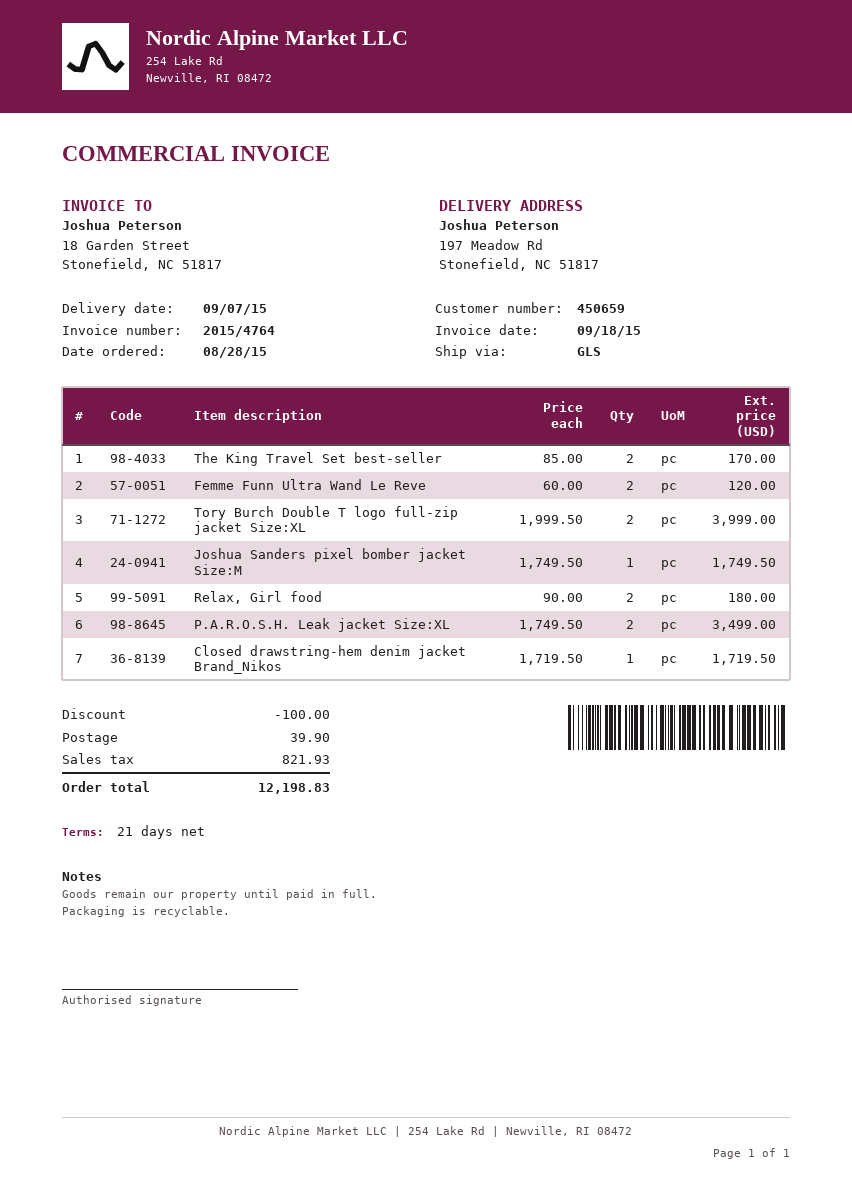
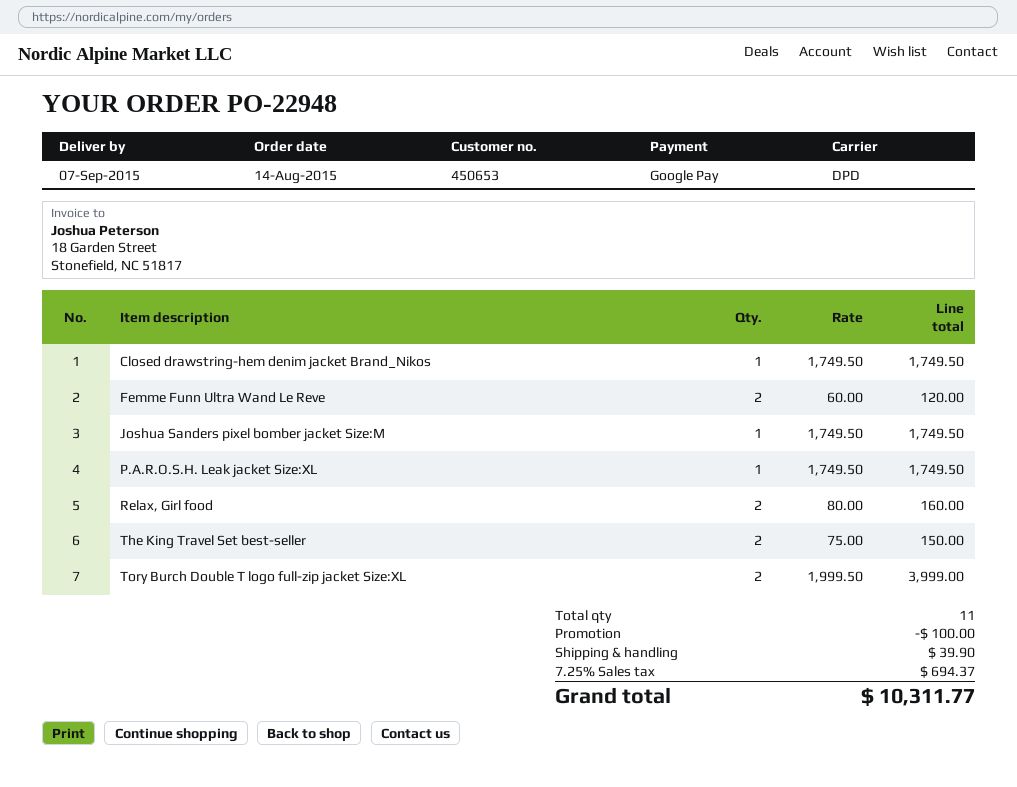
order date: 2015-08-28 -> 2015-08-14
customer number: 450659 -> 450653
shipping method: GLS -> DPD
The King Travel Set best-seller: 2 x 85.00 = 170.00 -> 2 x 75.00 = 150.00
Relax, Girl food: 2 x 90.00 = 180.00 -> 2 x 80.00 = 160.00
P.A.R.O.S.H. Leak jacket Size:XL: 2 x 1749.50 = 3499.00 -> 1 x 1749.50 = 1749.50
Closed drawstring-hem denim jacket Brand_Nikos: 1 x 1719.50 = 1719.50 -> 1 x 1749.50 = 1749.50
tax: 821.93 -> 694.37
total: 12198.83 -> 10311.77

